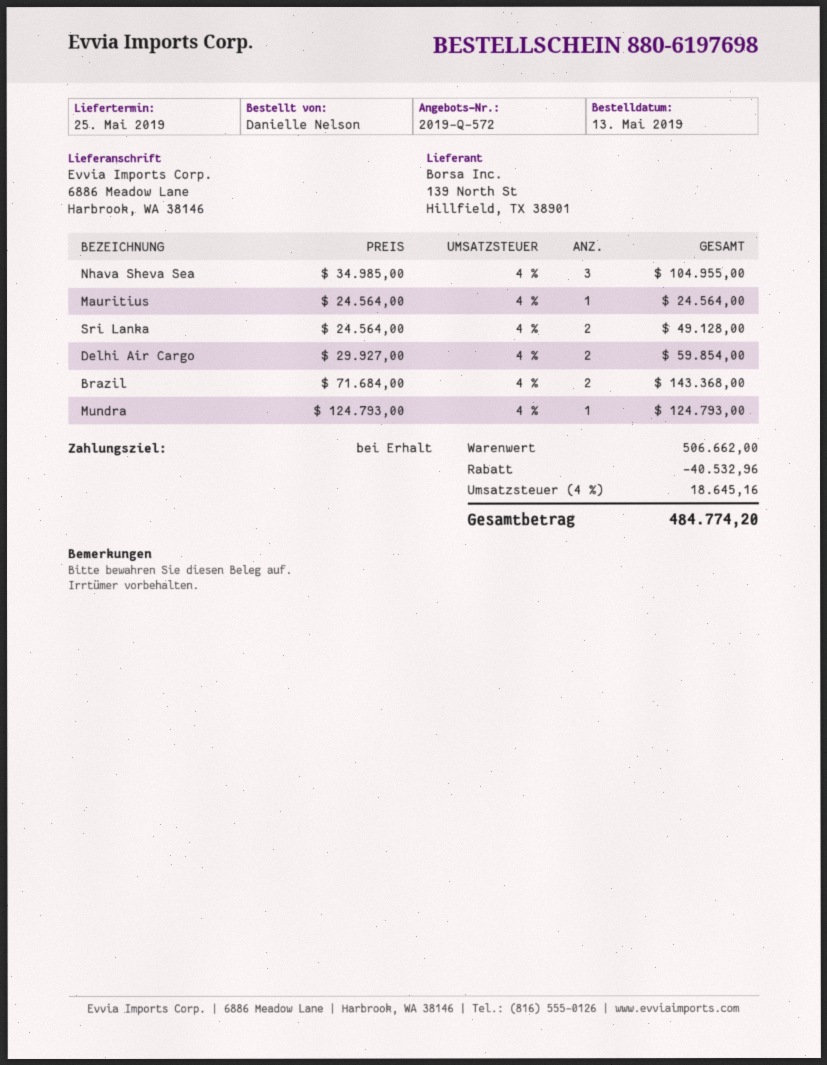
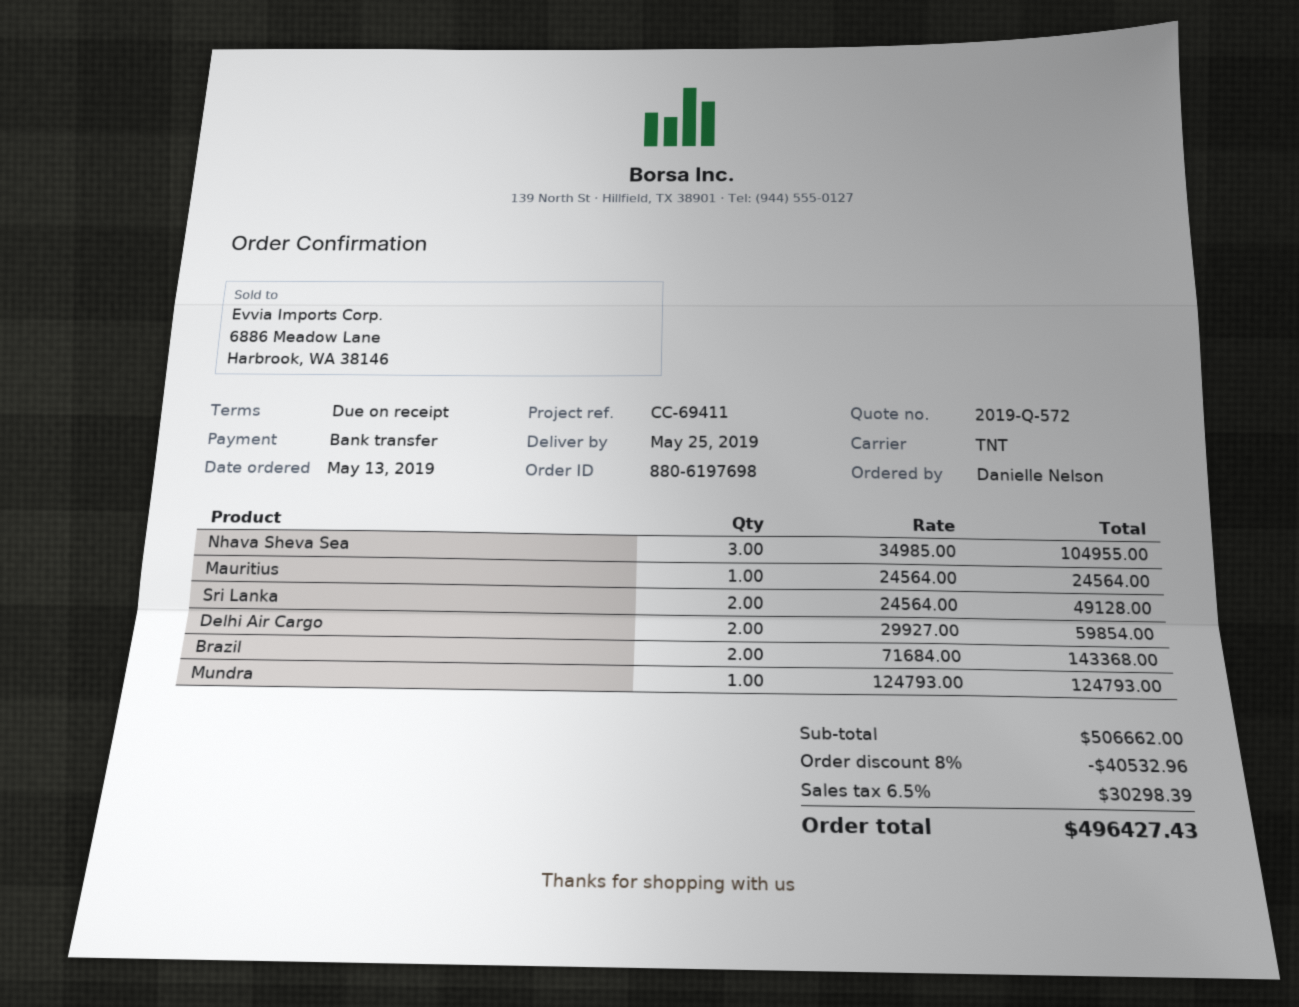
tax: 4% = 18645.16 -> 6.5% = 30298.39
total: 484774.20 -> 496427.43

